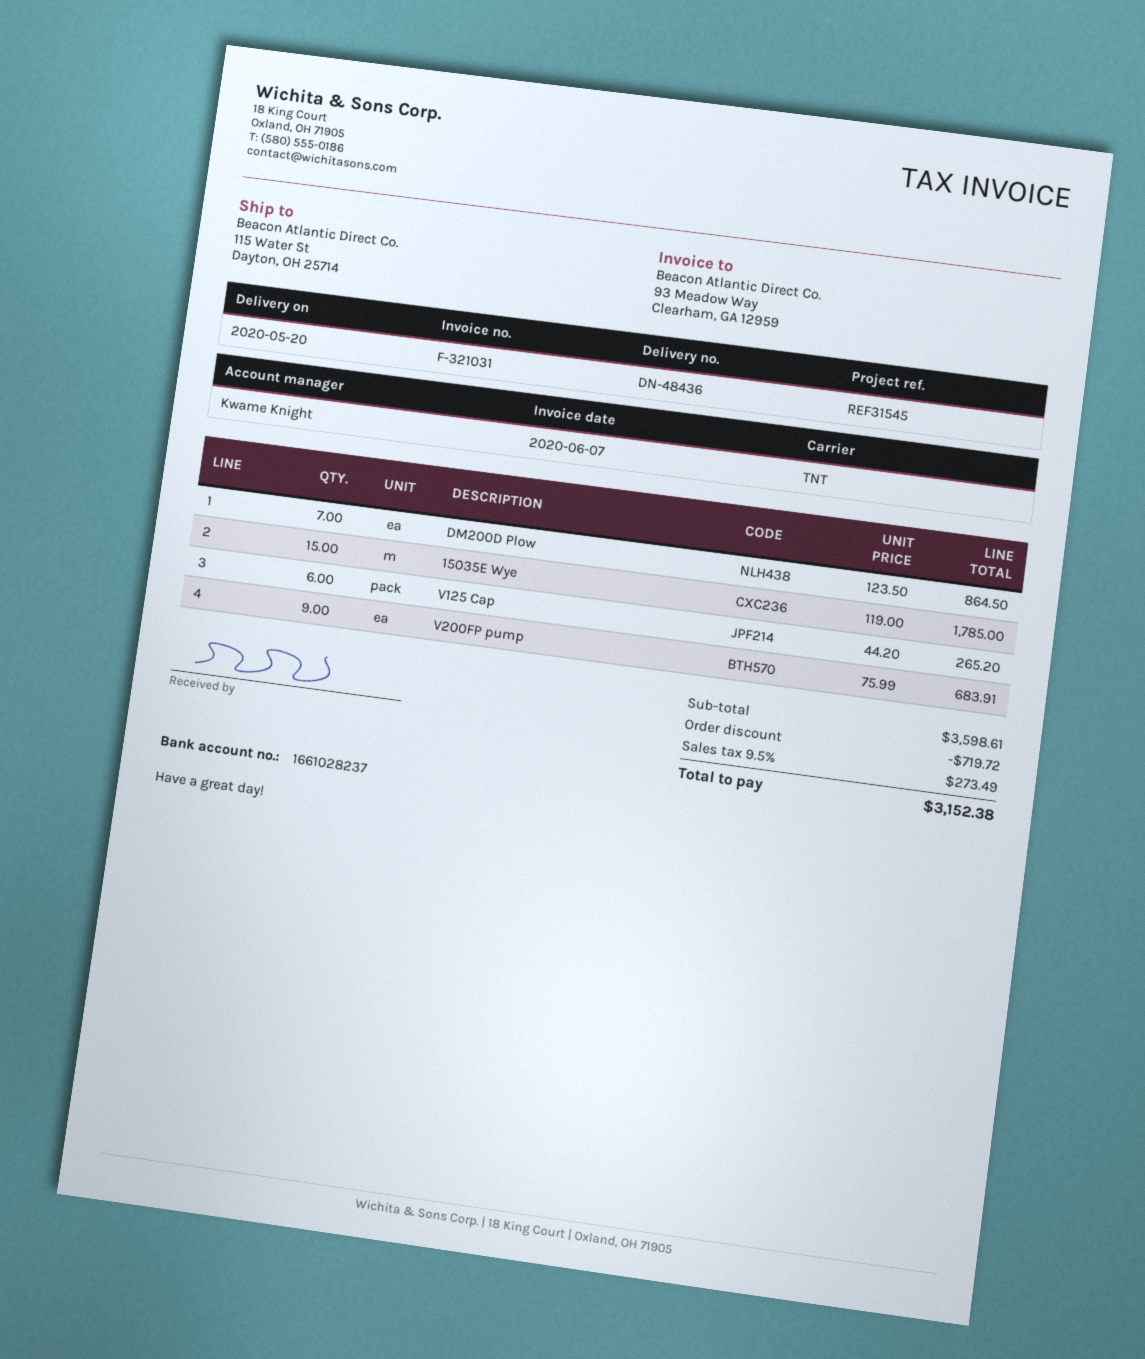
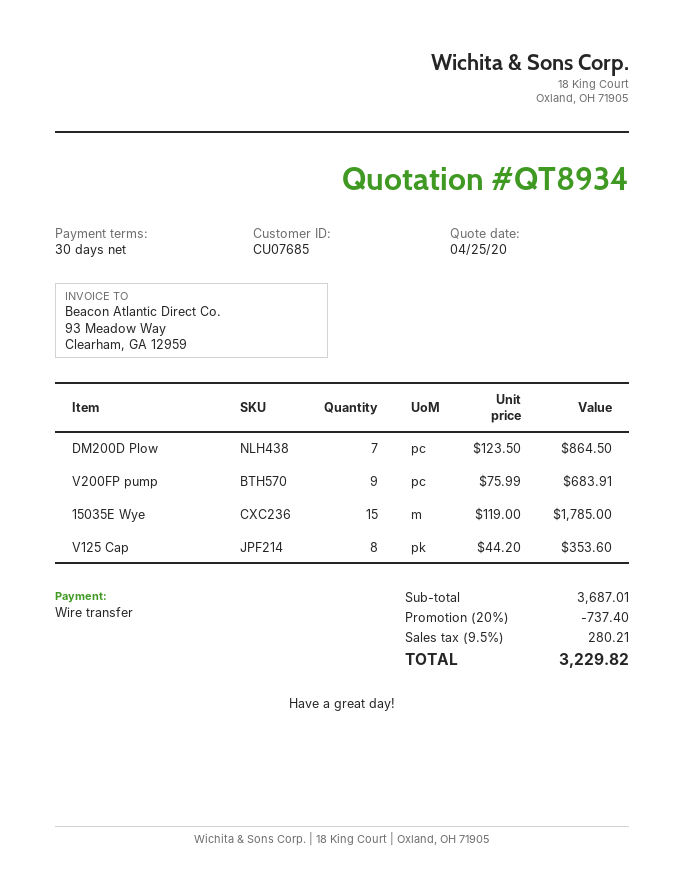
V125 Cap: 6 x 44.20 = 265.20 -> 8 x 44.20 = 353.60
subtotal: 3598.61 -> 3687.01
discount: 719.72 -> 737.40
tax: 9.5% = 273.49 -> 9.5% = 280.21
total: 3152.38 -> 3229.82

